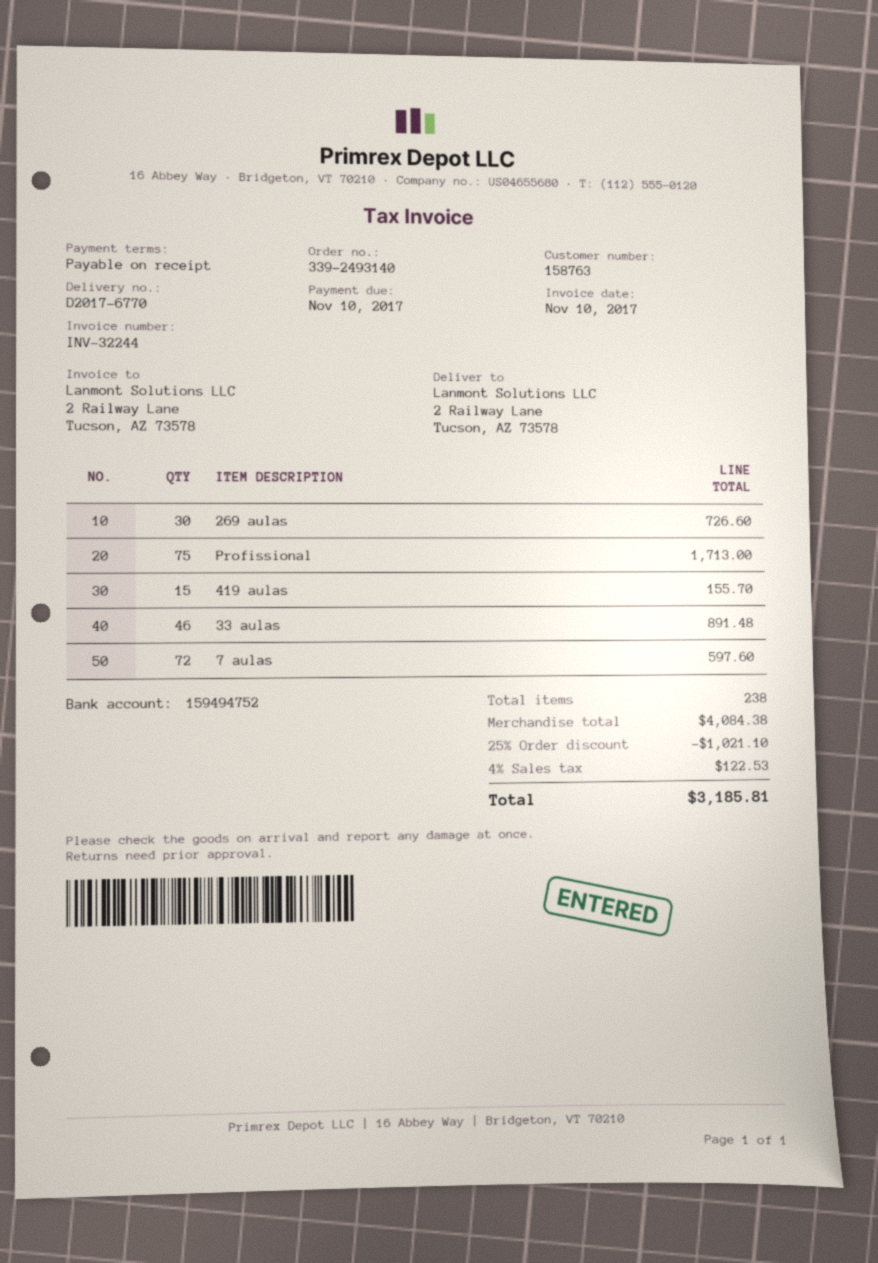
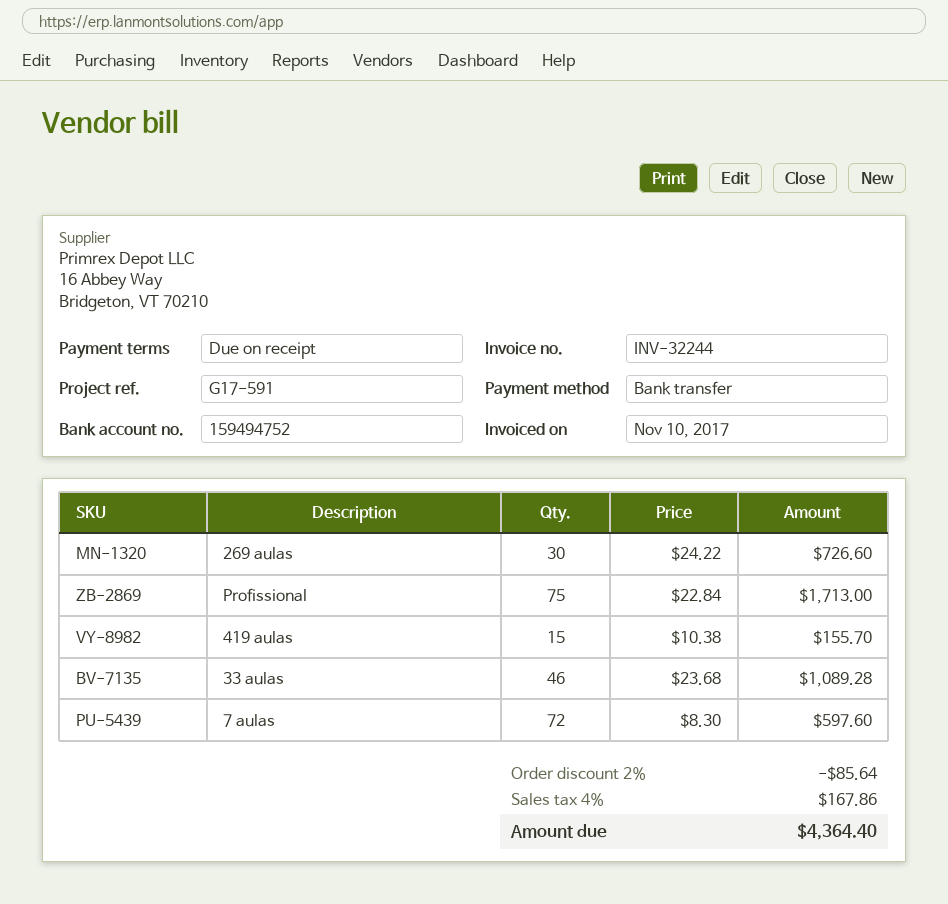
33 aulas: 46 for 891.48 -> 46 for 1089.28
discount: 25% = 1021.10 -> 2% = 85.64
tax: 4% = 122.53 -> 4% = 167.86
total: 3185.81 -> 4364.40

